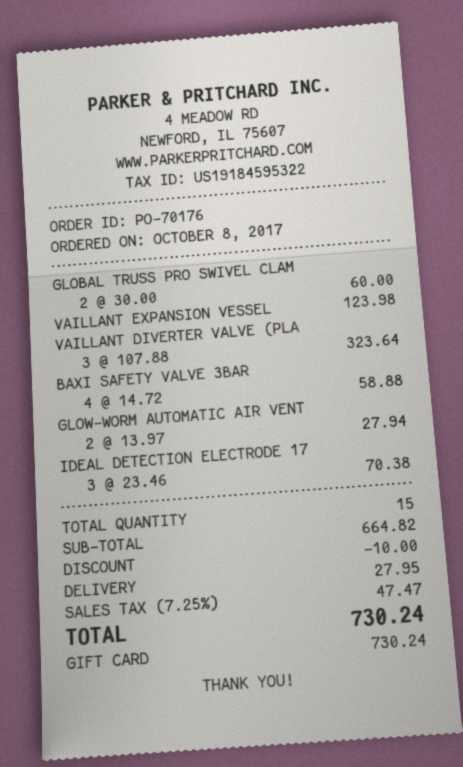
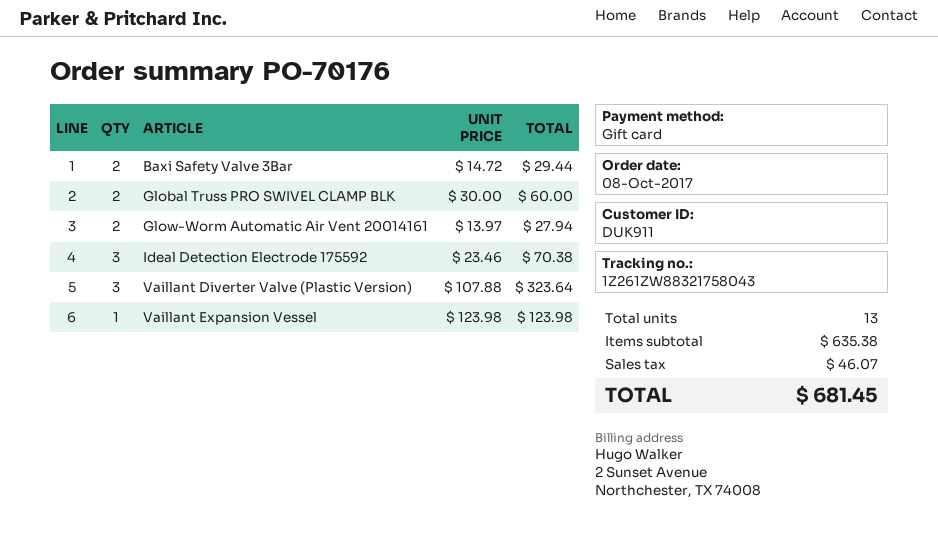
BAXI SAFETY VALVE 3BAR: 4 x 14.72 = 58.88 -> 2 x 14.72 = 29.44
total quantity: 15 -> 13
subtotal: 664.82 -> 635.38
discount: 10.00 -> none
shipping: 27.95 -> none
tax: 47.47 -> 46.07
total: 730.24 -> 681.45

